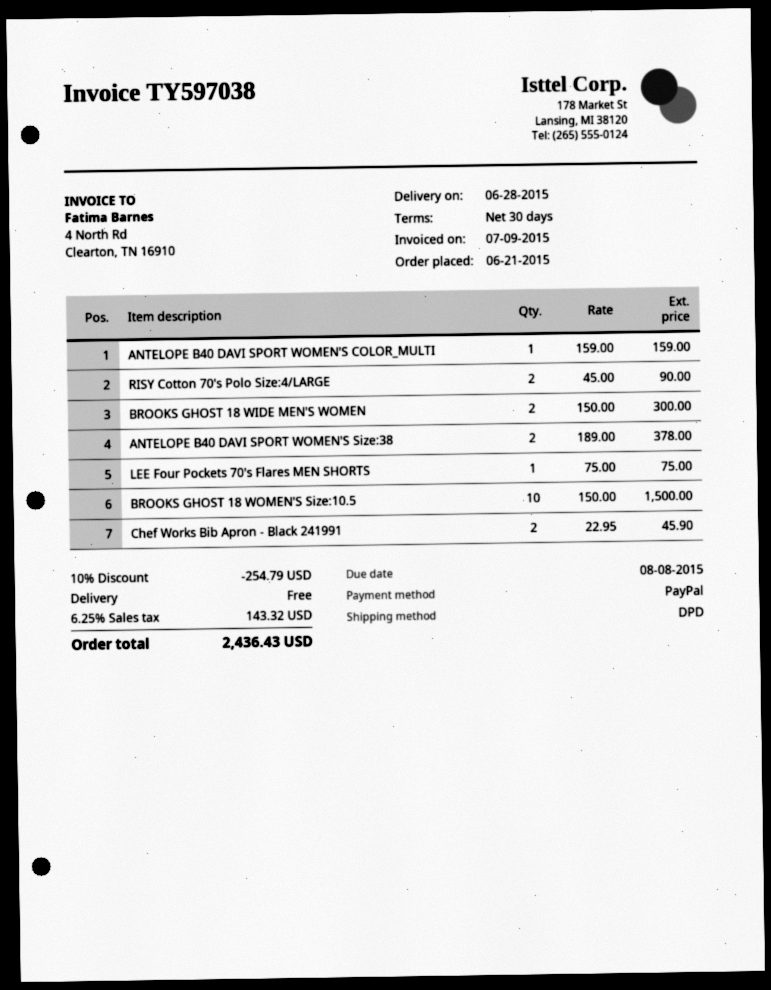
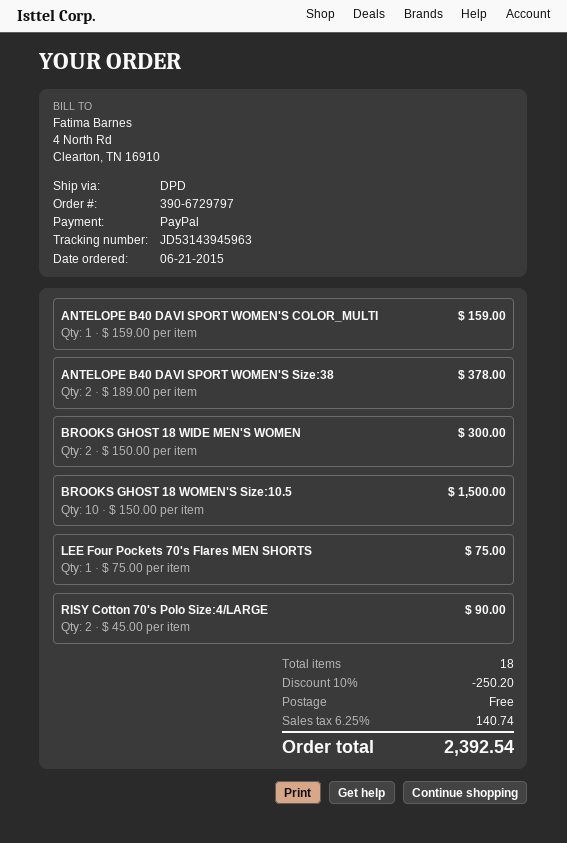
Chef Works Bib Apron - Black 241991: 2 x 22.95 = 45.90 -> none
discount: 10% = 254.79 -> 10% = 250.20
tax: 6.25% = 143.32 -> 6.25% = 140.74
total: 2436.43 -> 2392.54

